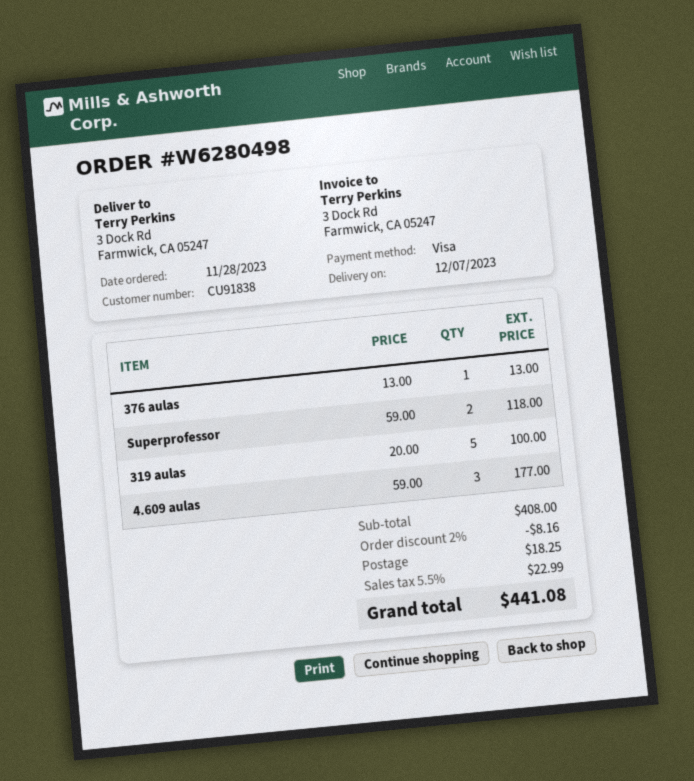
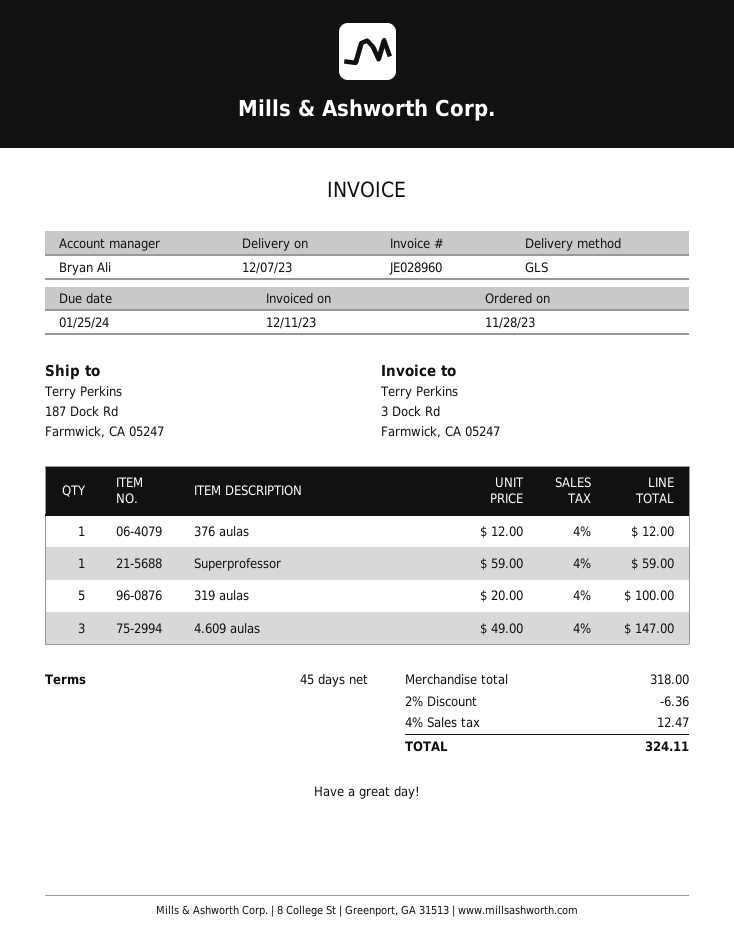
ship to: 3 Dock Rd, Farmwick, CA 05247 -> 187 Dock Rd, Farmwick, CA 05247
376 aulas: 1 x 13.00 = 13.00 -> 1 x 12.00 = 12.00
Superprofessor: 2 x 59.00 = 118.00 -> 1 x 59.00 = 59.00
4.609 aulas: 3 x 59.00 = 177.00 -> 3 x 49.00 = 147.00
subtotal: 408.00 -> 318.00
discount: 2% = 8.16 -> 2% = 6.36
shipping: 18.25 -> none
tax: 5.5% = 22.99 -> 4% = 12.47
total: 441.08 -> 324.11

